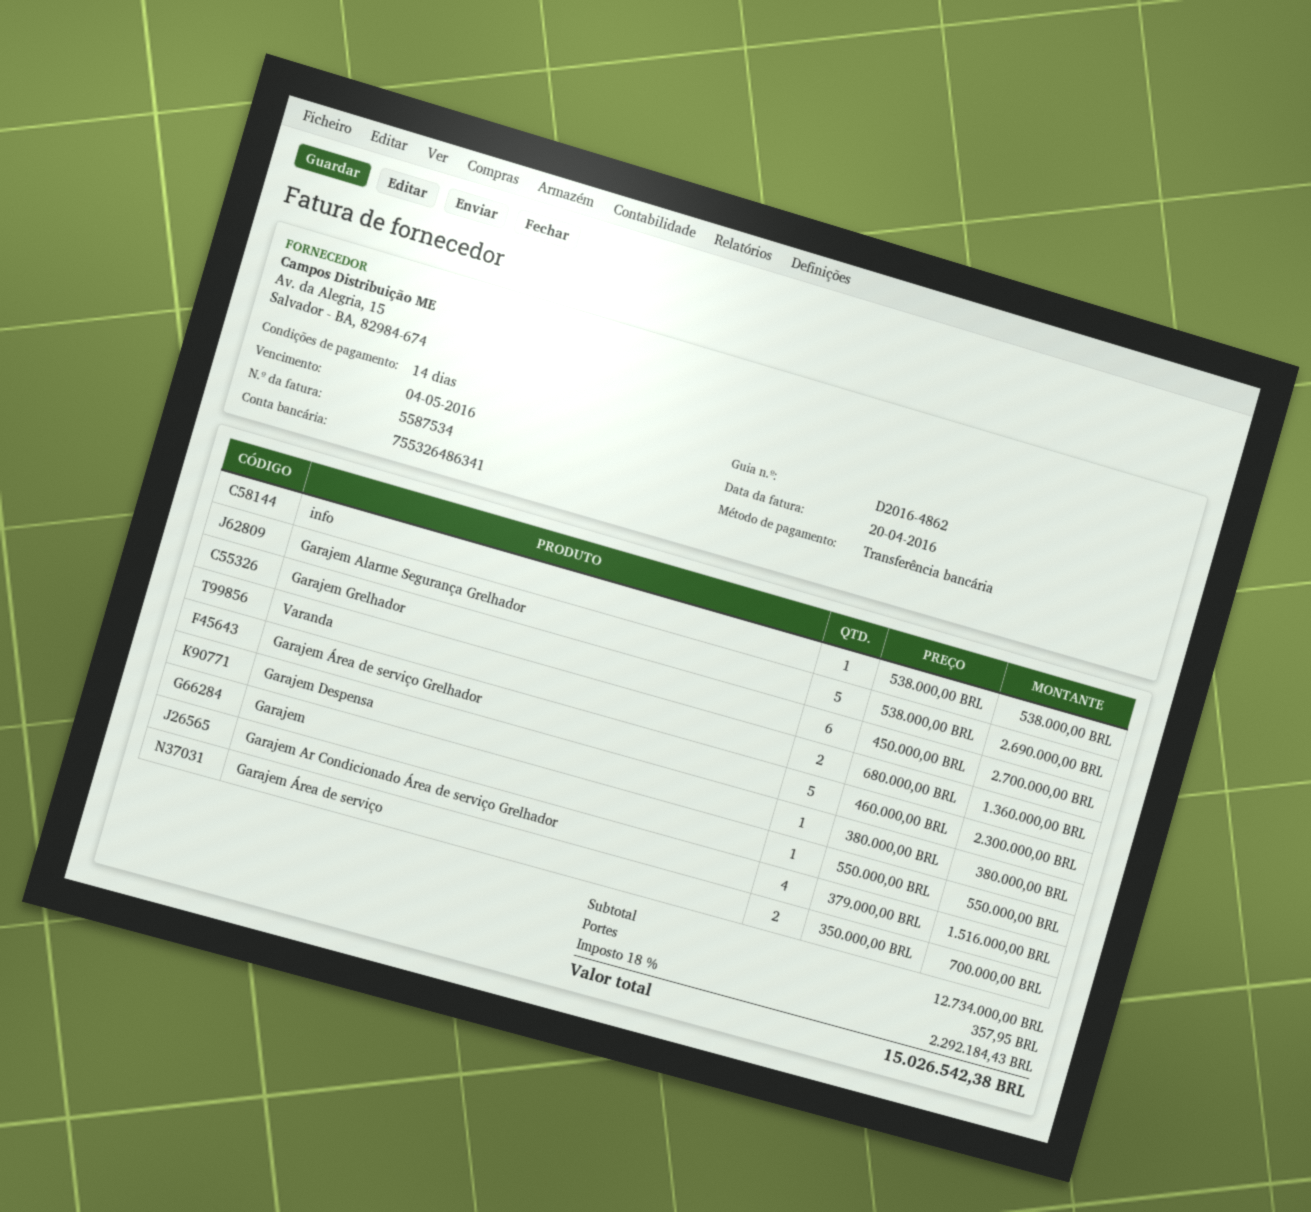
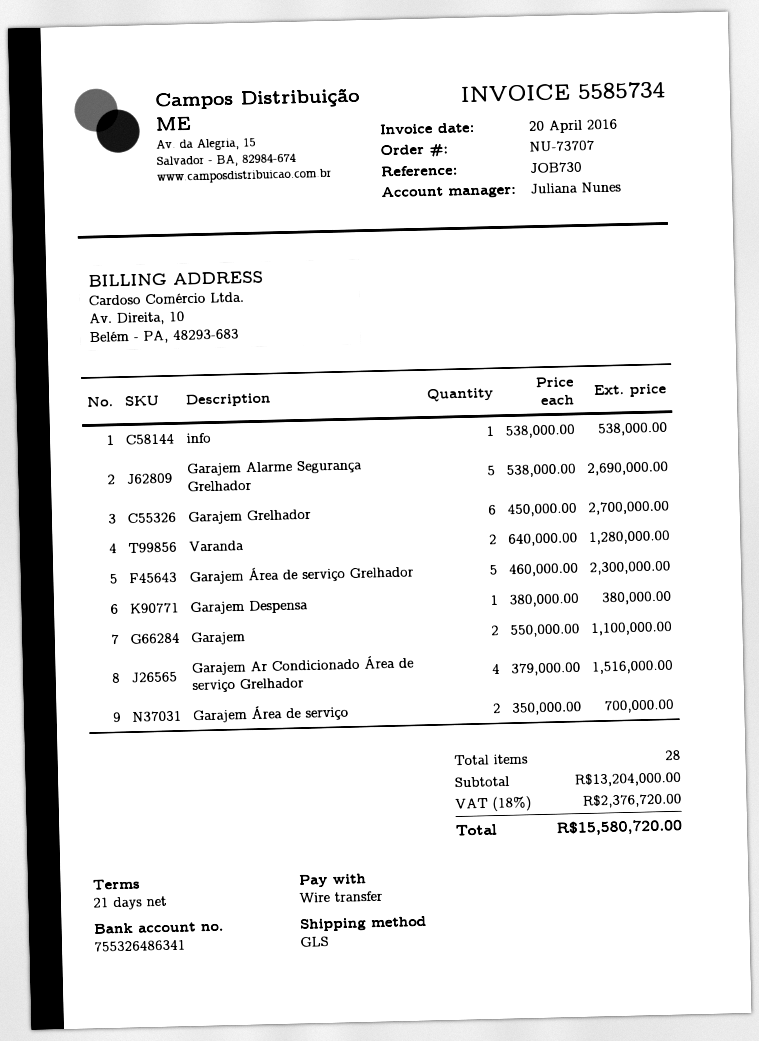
invoice number: 5587534 -> 5585734
payment terms: 14 days -> 21 days
Varanda: 2 x 680000.00 = 1360000.00 -> 2 x 640000.00 = 1280000.00
Garajem: 1 x 550000.00 = 550000.00 -> 2 x 550000.00 = 1100000.00
subtotal: 12734000.00 -> 13204000.00
shipping: 357.95 -> none
tax: 18% = 2292184.43 -> 18% = 2376720.00
total: 15026542.38 -> 15580720.00

